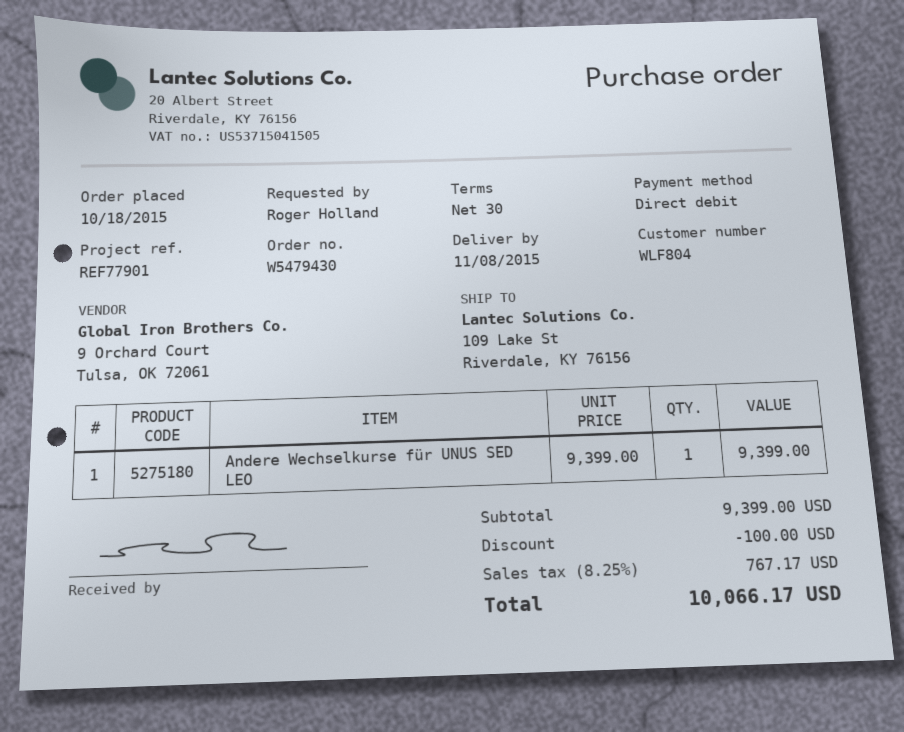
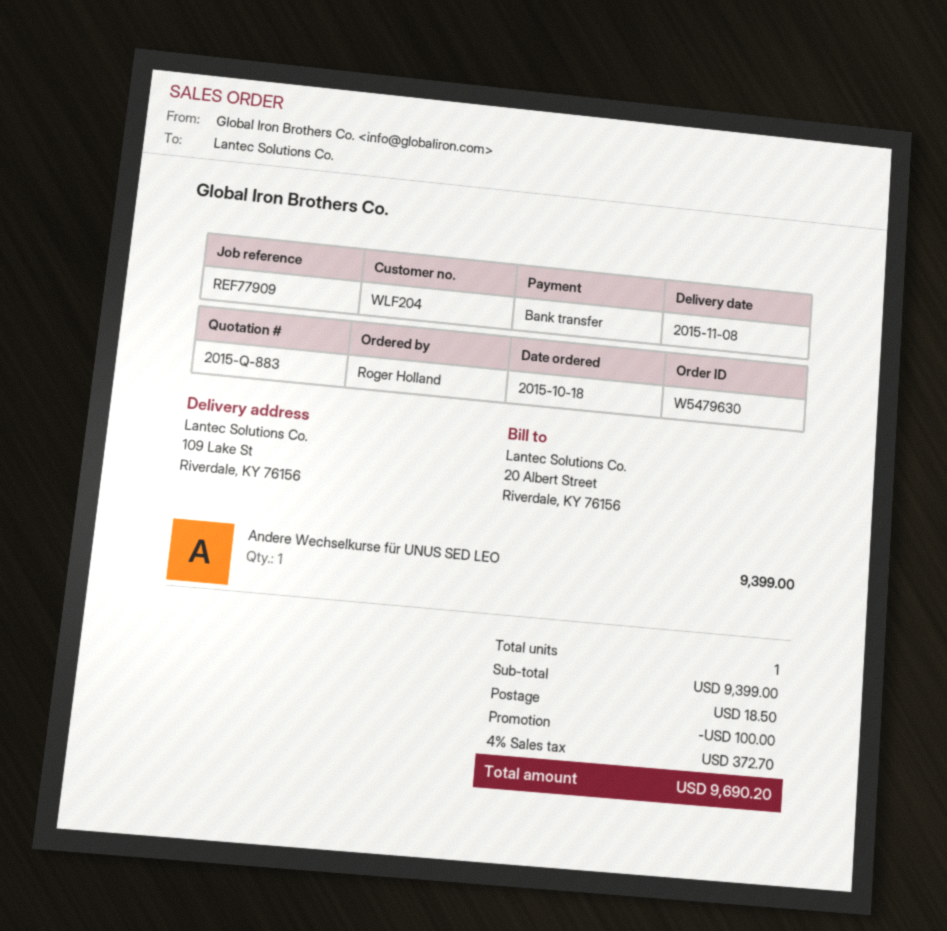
order number: W5479430 -> W5479630
customer number: WLF804 -> WLF204
reference: REF77901 -> REF77909
payment method: direct debit -> bank transfer
shipping: none -> 18.50
tax: 8.25% = 767.17 -> 4% = 372.70
total: 10066.17 -> 9690.20

